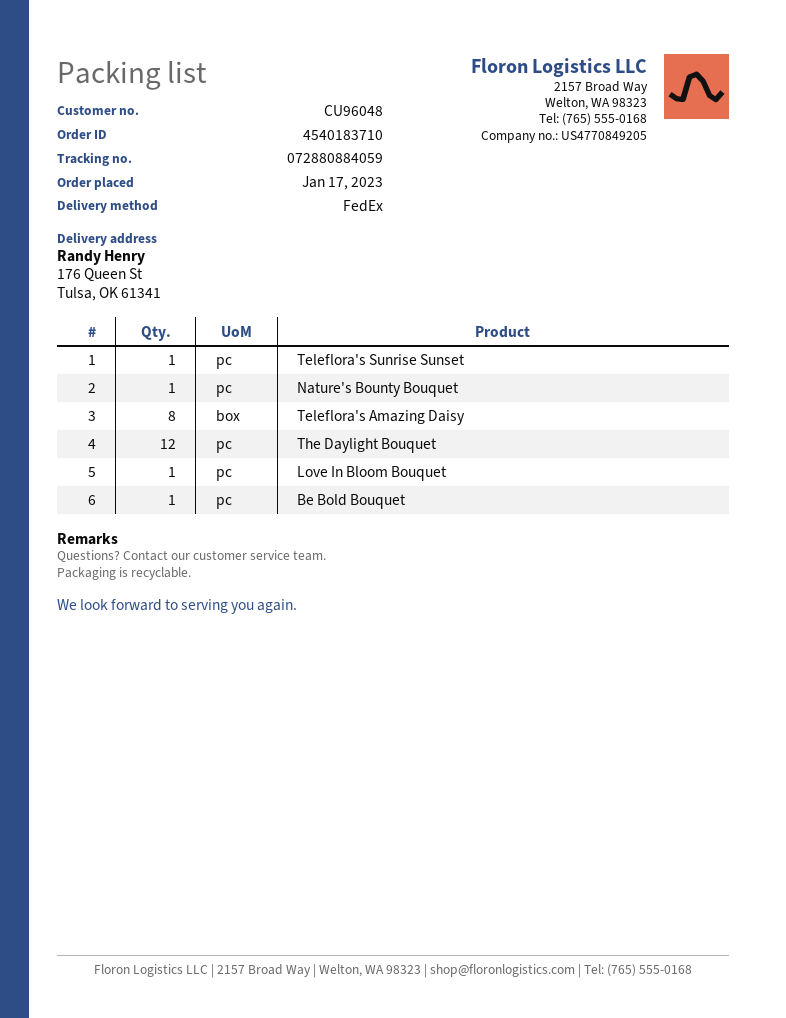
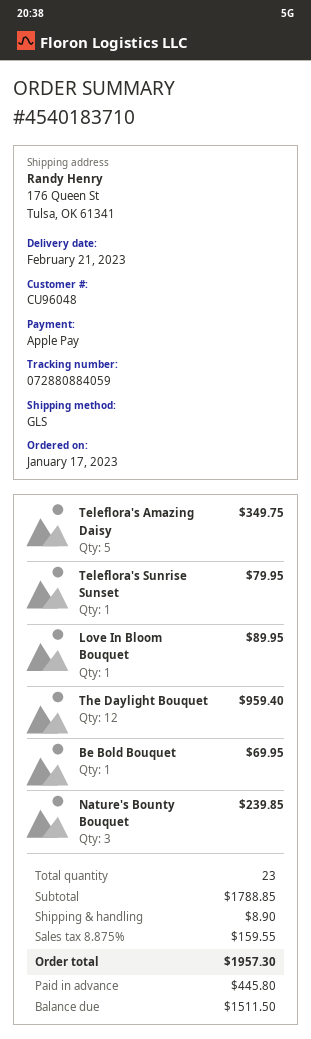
shipping method: FedEx -> GLS
Nature's Bounty Bouquet: 1 -> 3
Teleflora's Amazing Daisy: 8 -> 5

